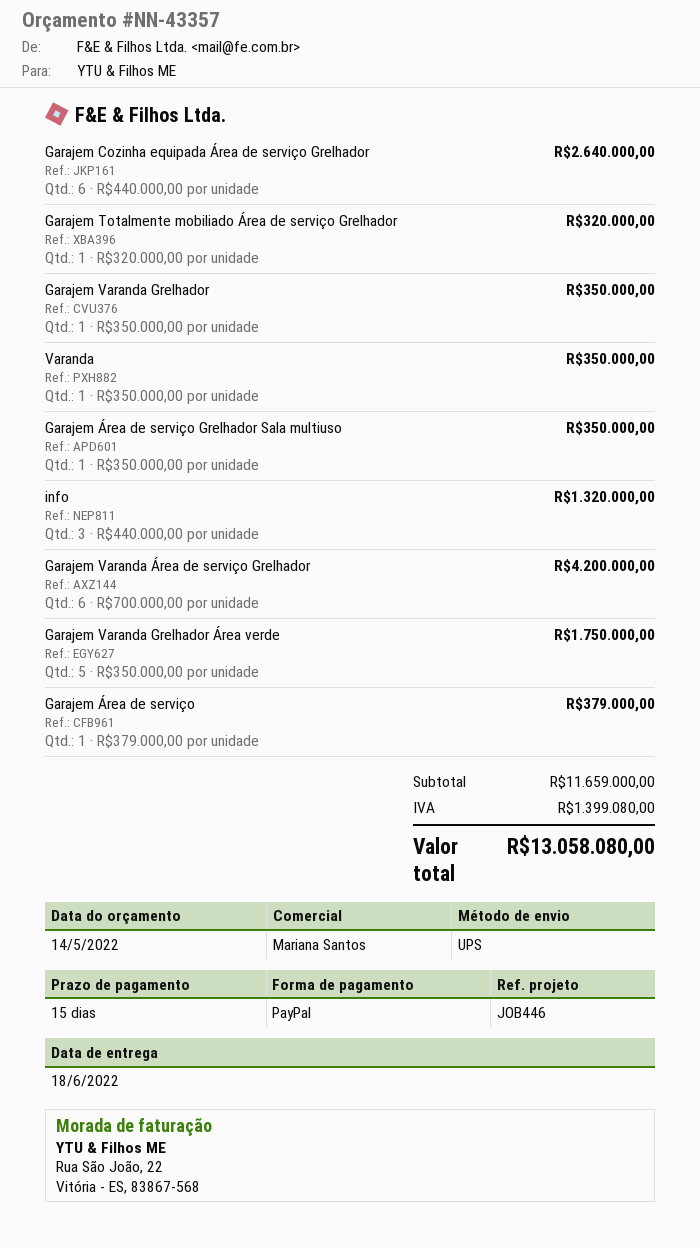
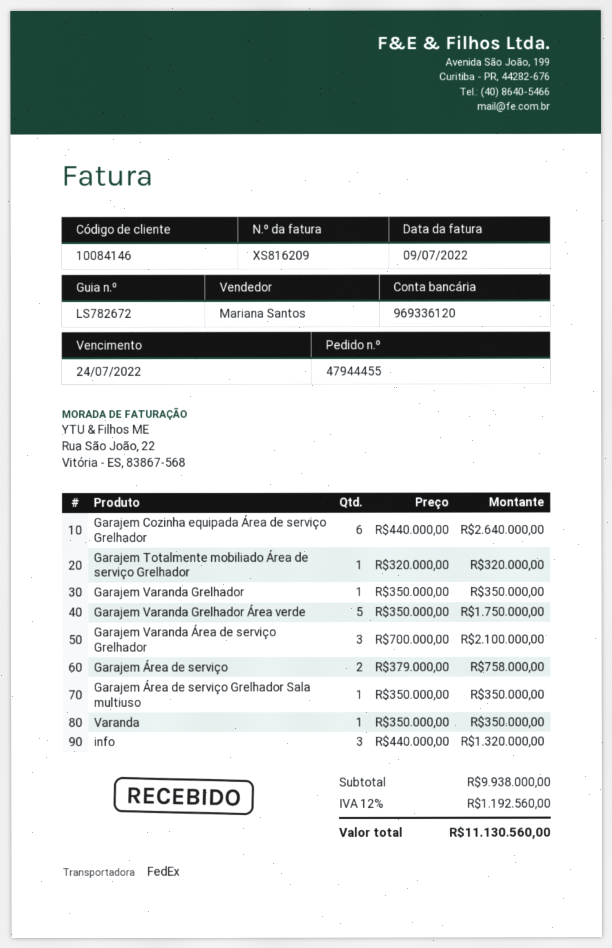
shipping method: UPS -> FedEx
Garajem Varanda Área de serviço Grelhador: 6 x 700000.00 = 4200000.00 -> 3 x 700000.00 = 2100000.00
Garajem Área de serviço: 1 x 379000.00 = 379000.00 -> 2 x 379000.00 = 758000.00
subtotal: 11659000.00 -> 9938000.00
tax: 1399080.00 -> 1192560.00
total: 13058080.00 -> 11130560.00

